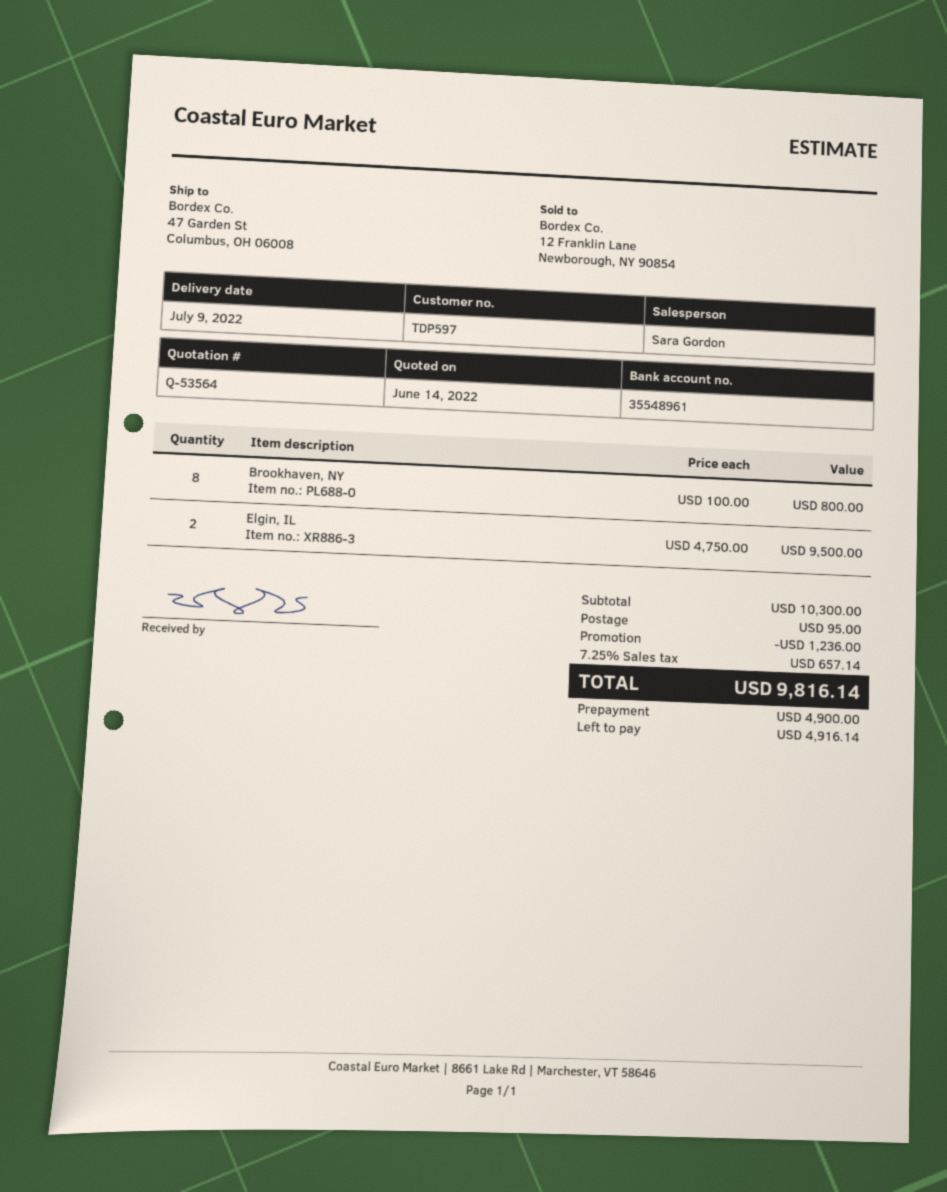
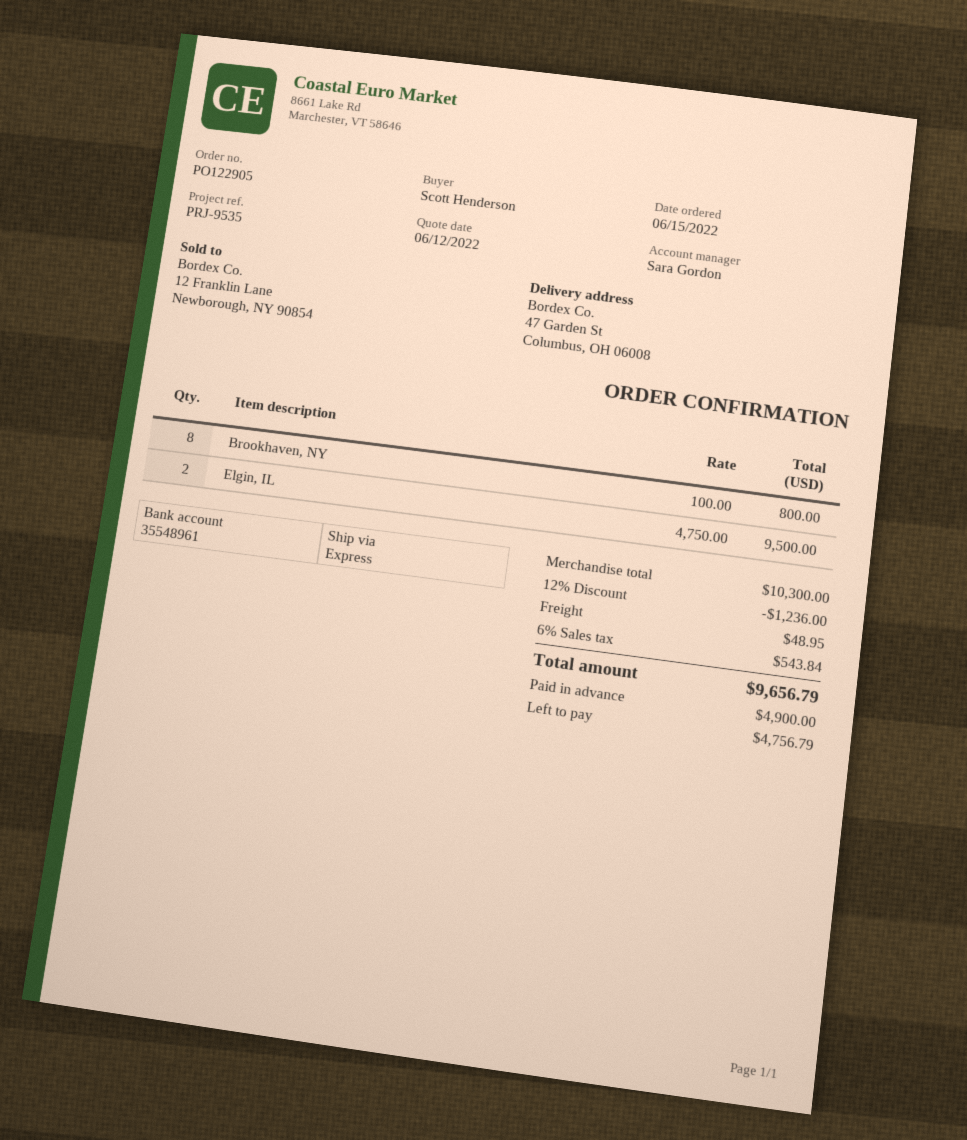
quote date: 2022-06-14 -> 2022-06-12
shipping: 95.00 -> 48.95
tax: 7.25% = 657.14 -> 6% = 543.84
total: 9816.14 -> 9656.79
balance: 4916.14 -> 4756.79

